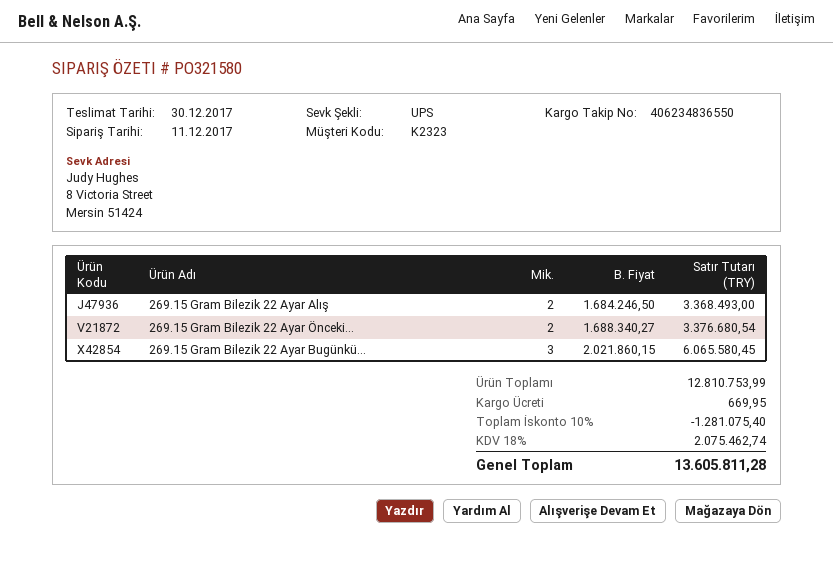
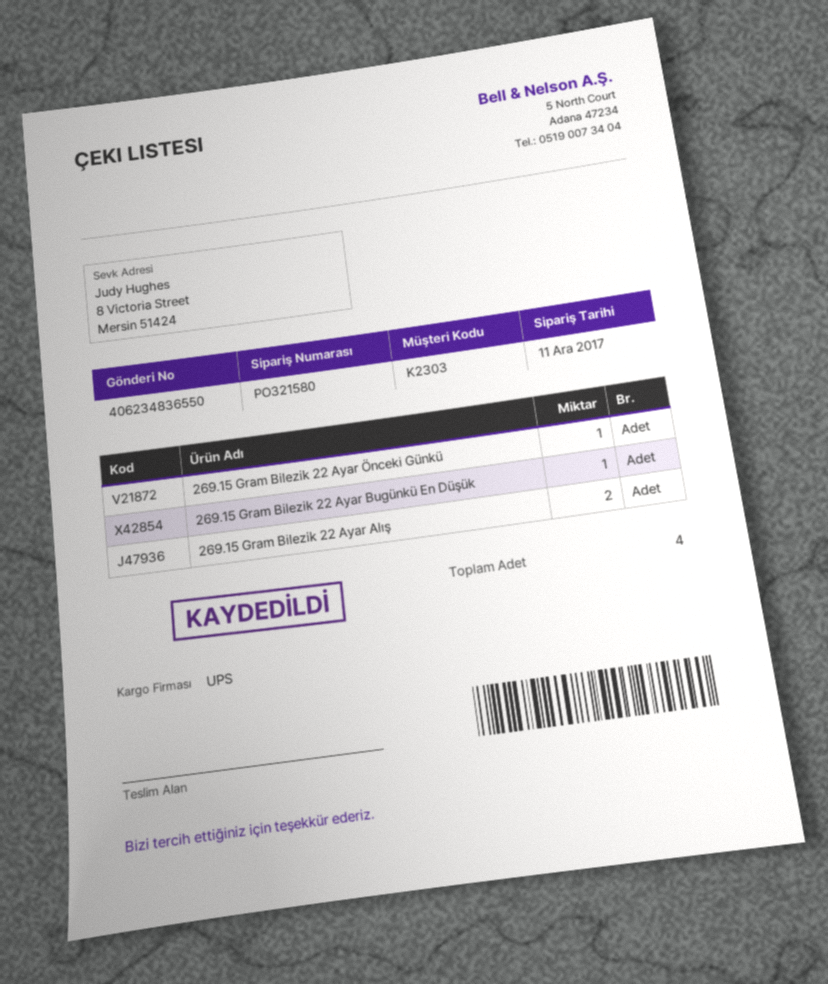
customer number: K2323 -> K2303
269.15 Gram Bilezik 22 Ayar Önceki...: 2 -> 1
269.15 Gram Bilezik 22 Ayar Bugünkü...: 3 -> 1

